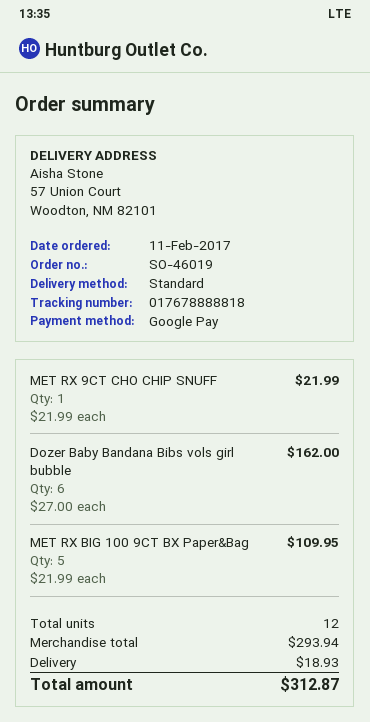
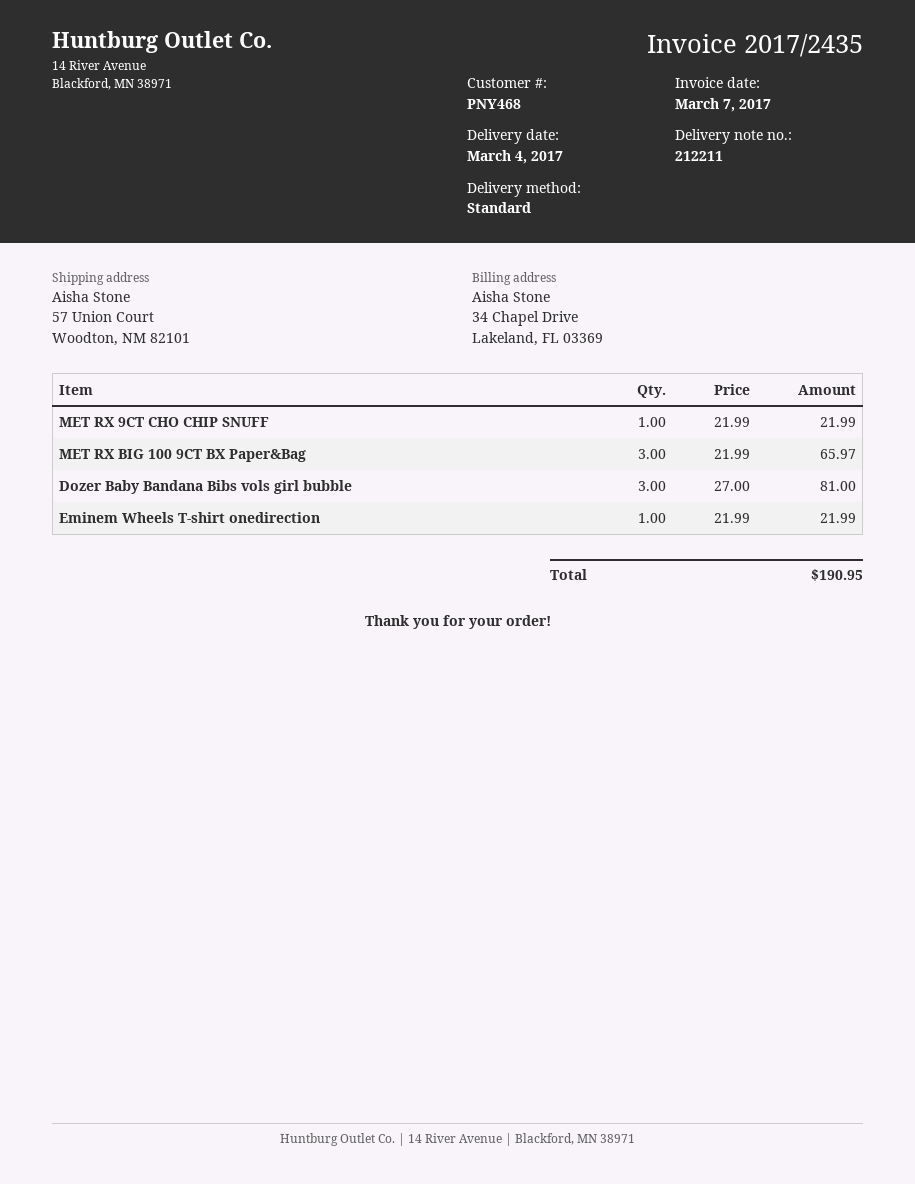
Dozer Baby Bandana Bibs vols girl bubble: 6 x 27.00 = 162.00 -> 3 x 27.00 = 81.00
MET RX BIG 100 9CT BX Paper&Bag: 5 x 21.99 = 109.95 -> 3 x 21.99 = 65.97
Eminem Wheels T-shirt onedirection: none -> 1 x 21.99 = 21.99
shipping: 18.93 -> none
total: 312.87 -> 190.95

